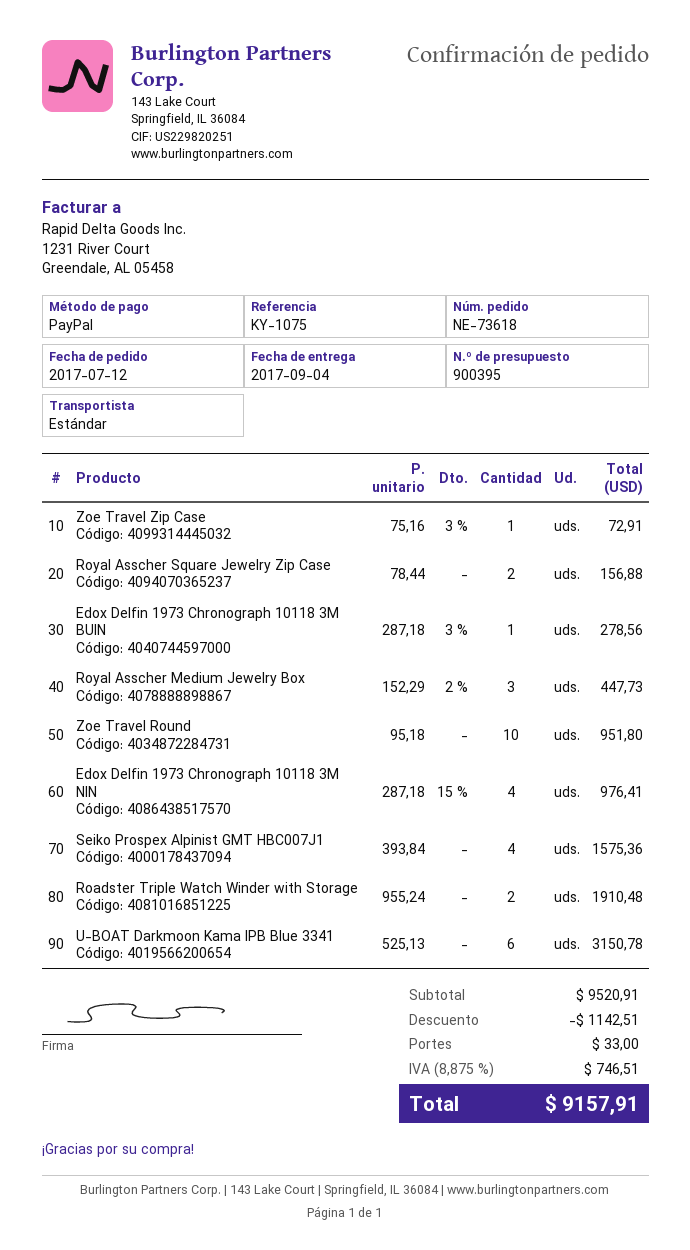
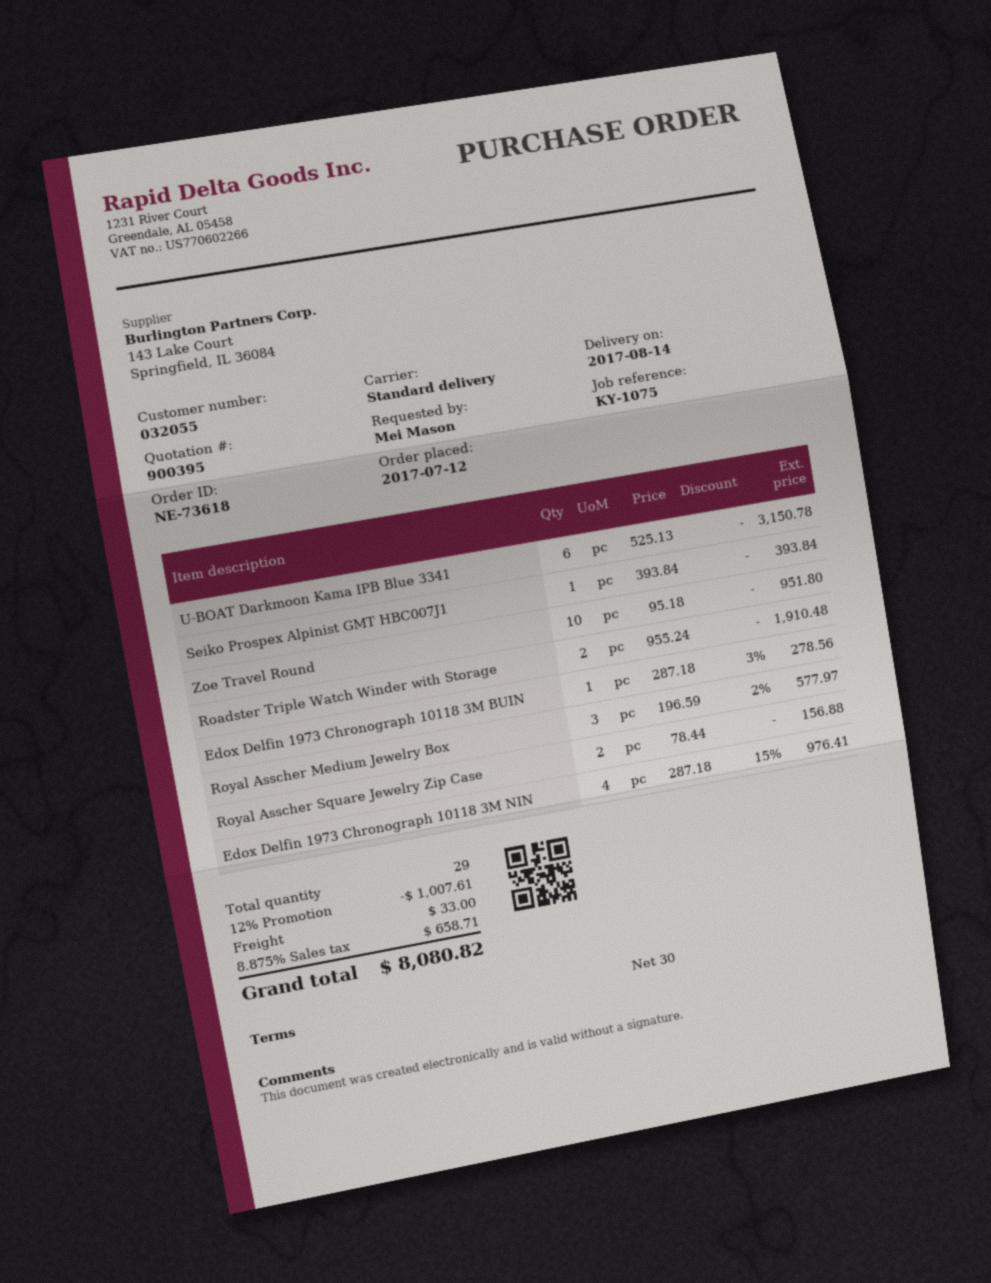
delivery date: 2017-09-04 -> 2017-08-14
Zoe Travel Zip Case: 1 x 75.16 - 3% = 72.91 -> none
Royal Asscher Medium Jewelry Box: 3 x 152.29 - 2% = 447.73 -> 3 x 196.59 - 2% = 577.97
Seiko Prospex Alpinist GMT HBC007J1: 4 x 393.84 = 1575.36 -> 1 x 393.84 = 393.84
discount: 1142.51 -> 1007.61
tax: 8.875% = 746.51 -> 8.875% = 658.71
total: 9157.91 -> 8080.82

